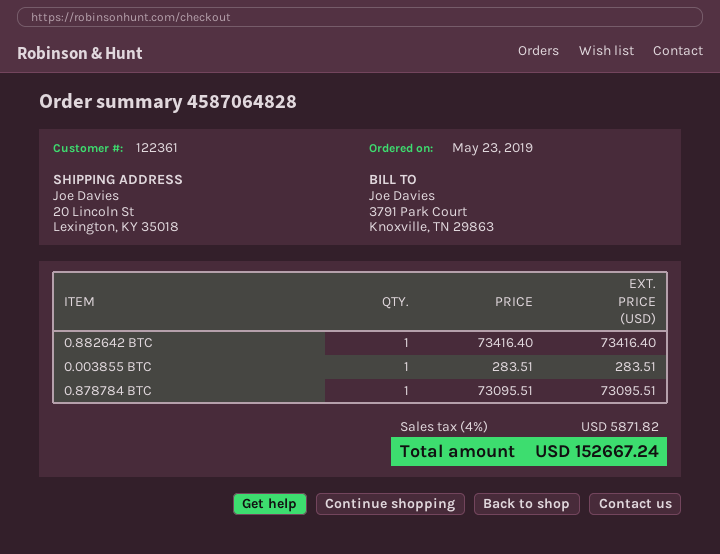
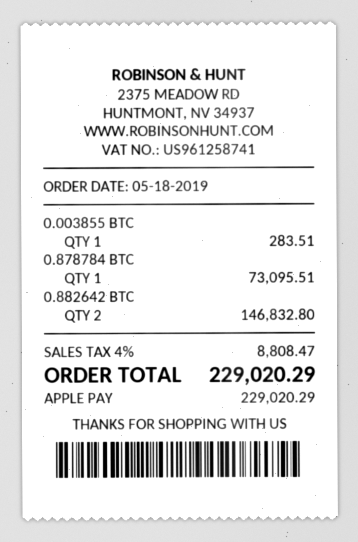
order date: 2019-05-23 -> 2019-05-18
0.882642 BTC: 1 for 73416.40 -> 2 for 146832.80
tax: 4% = 5871.82 -> 4% = 8808.47
total: 152667.24 -> 229020.29

